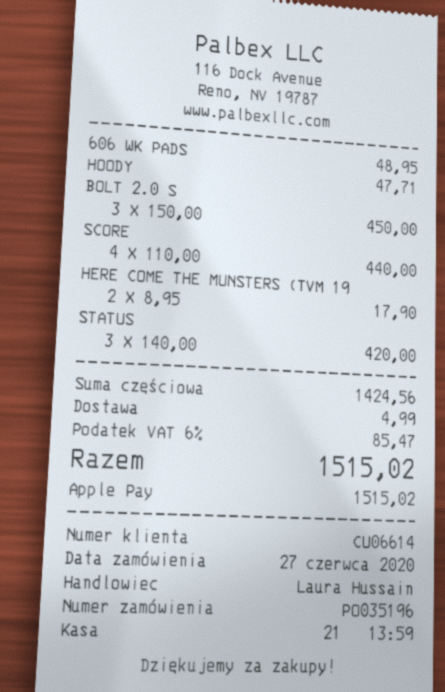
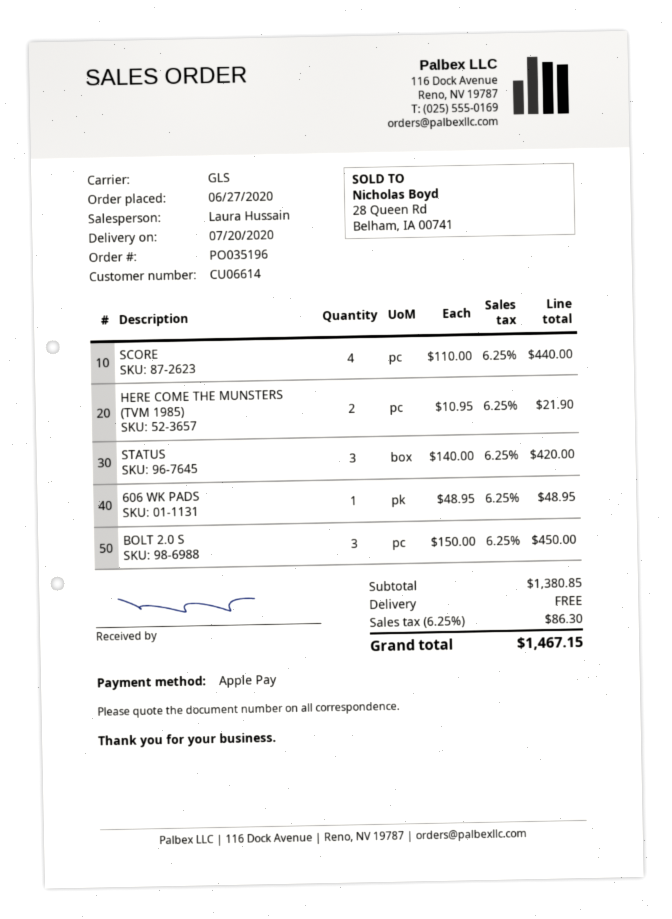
HOODY: 1 x 47.71 = 47.71 -> none
HERE COME THE MUNSTERS (TVM 19: 2 x 8.95 = 17.90 -> 2 x 10.95 = 21.90
subtotal: 1424.56 -> 1380.85
shipping: 4.99 -> 0.00
tax: 6% = 85.47 -> 6.25% = 86.30
total: 1515.02 -> 1467.15

